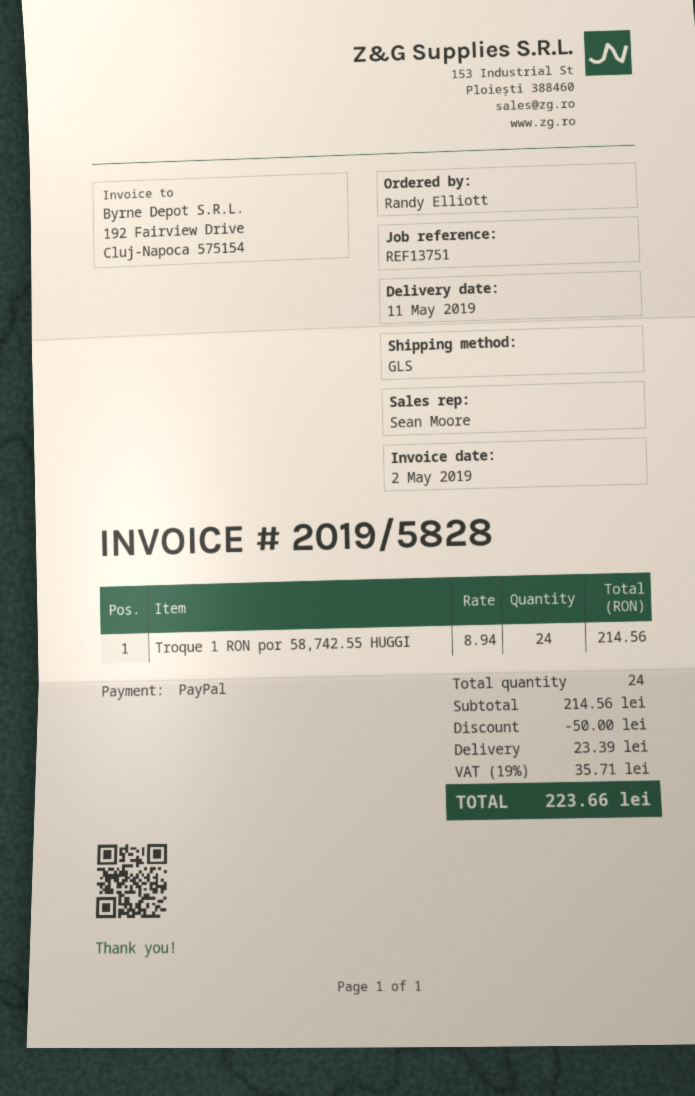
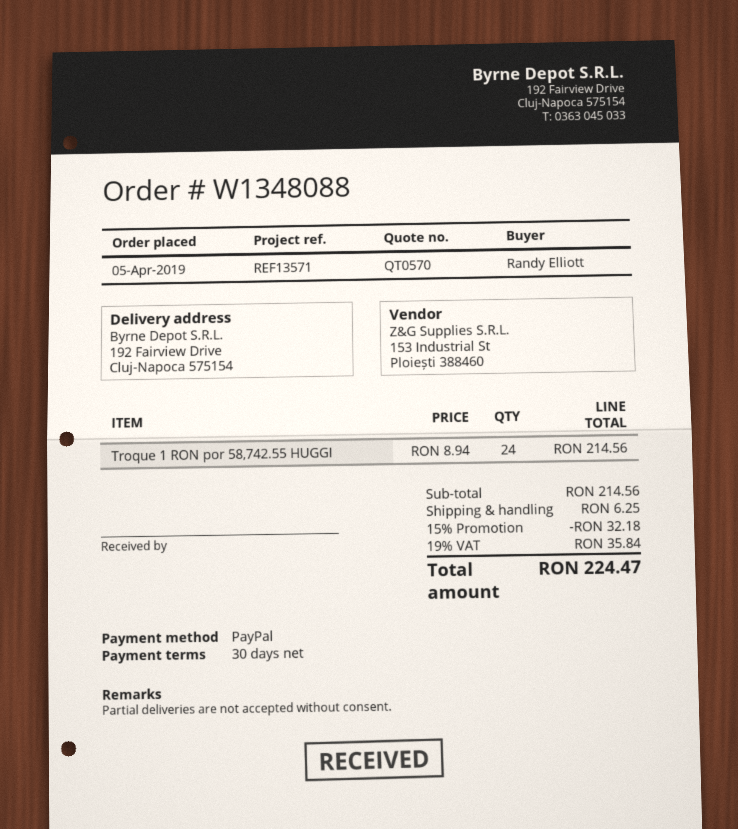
reference: REF13751 -> REF13571
discount: 50.00 -> 32.18
shipping: 23.39 -> 6.25
tax: 19% = 35.71 -> 19% = 35.84
total: 223.66 -> 224.47

